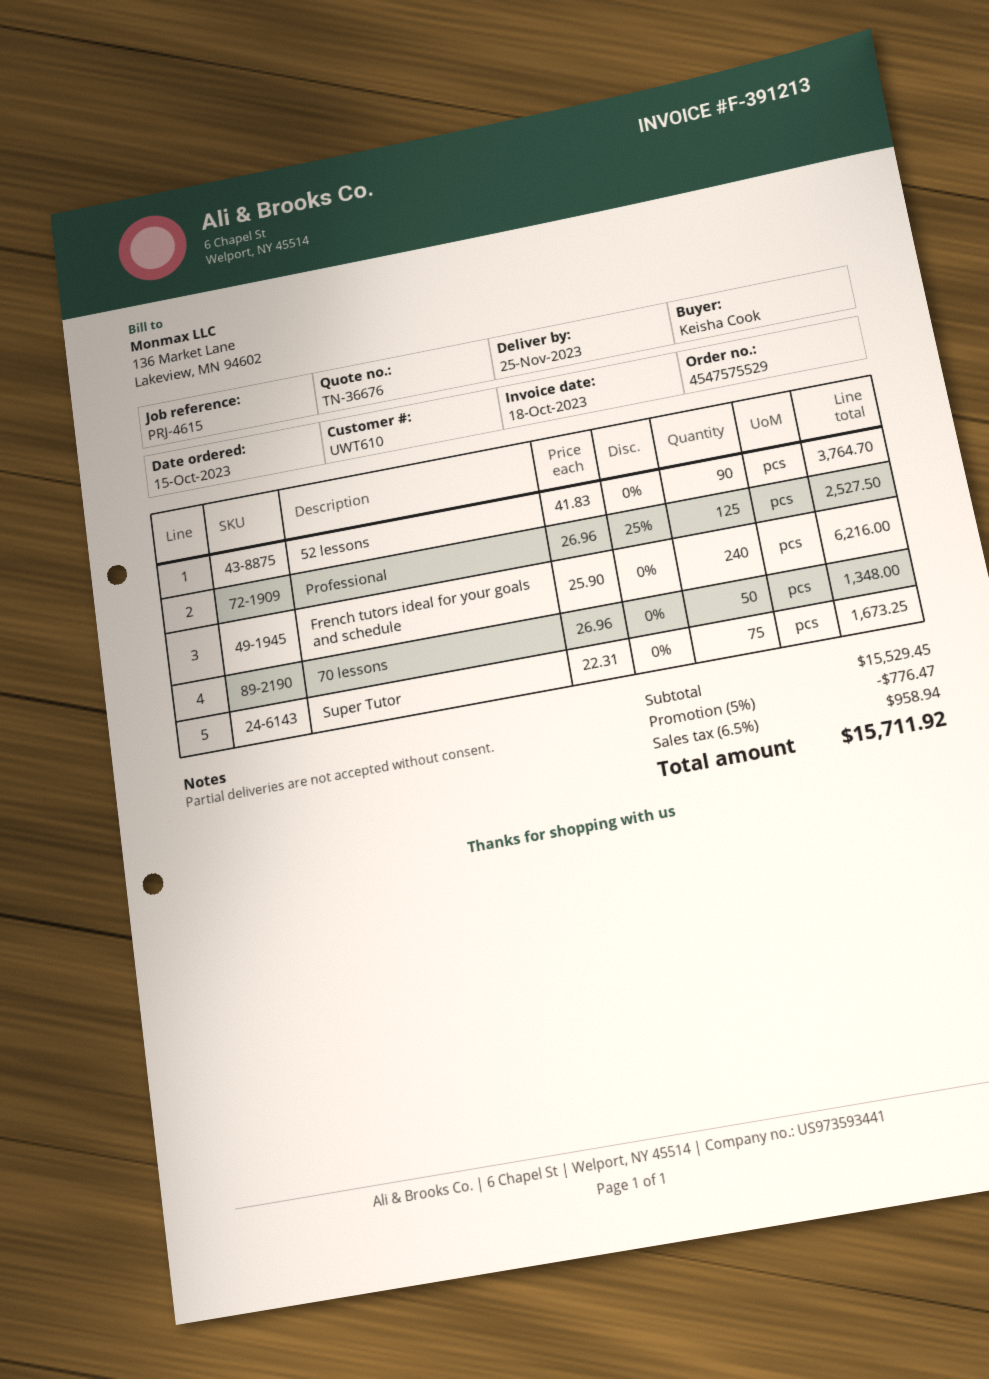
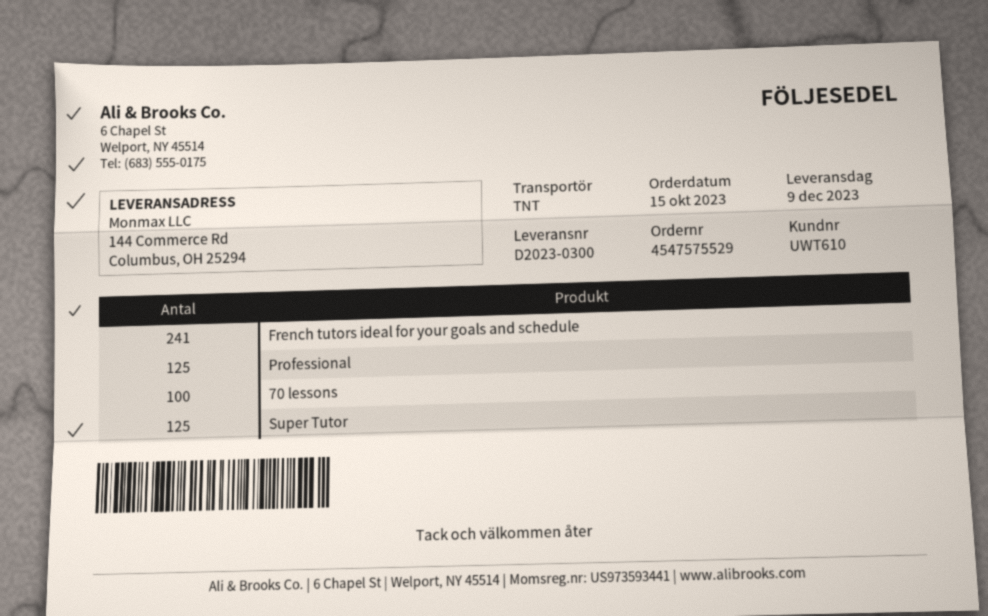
delivery date: 2023-11-25 -> 2023-12-09
52 lessons: 90 -> none
French tutors ideal for your goals and schedule: 240 -> 241
70 lessons: 50 -> 100
Super Tutor: 75 -> 125

